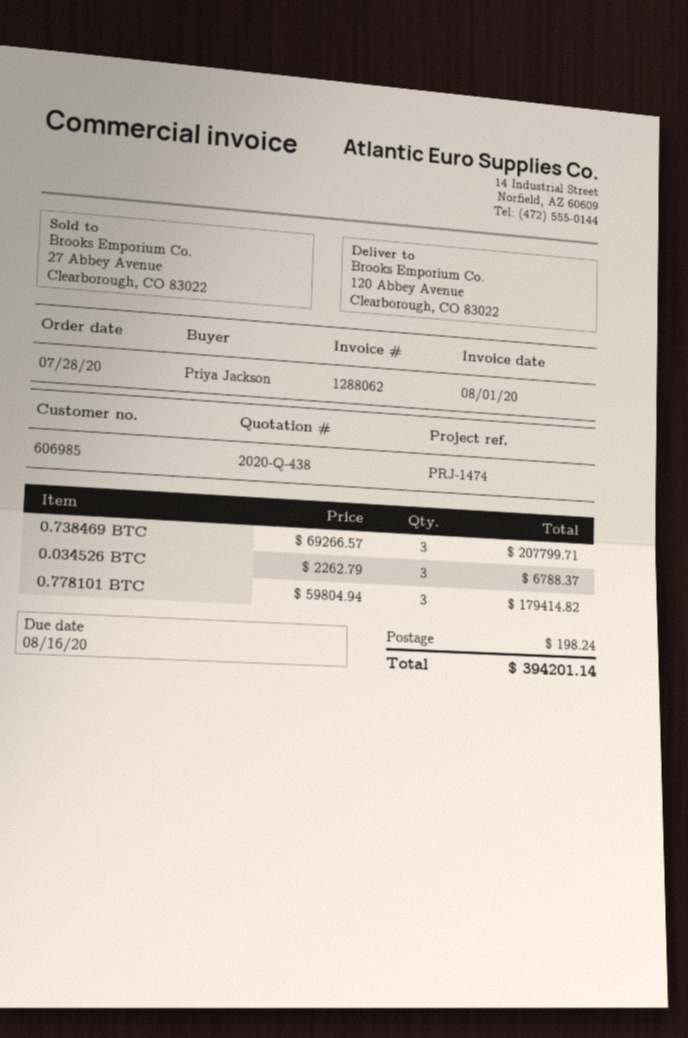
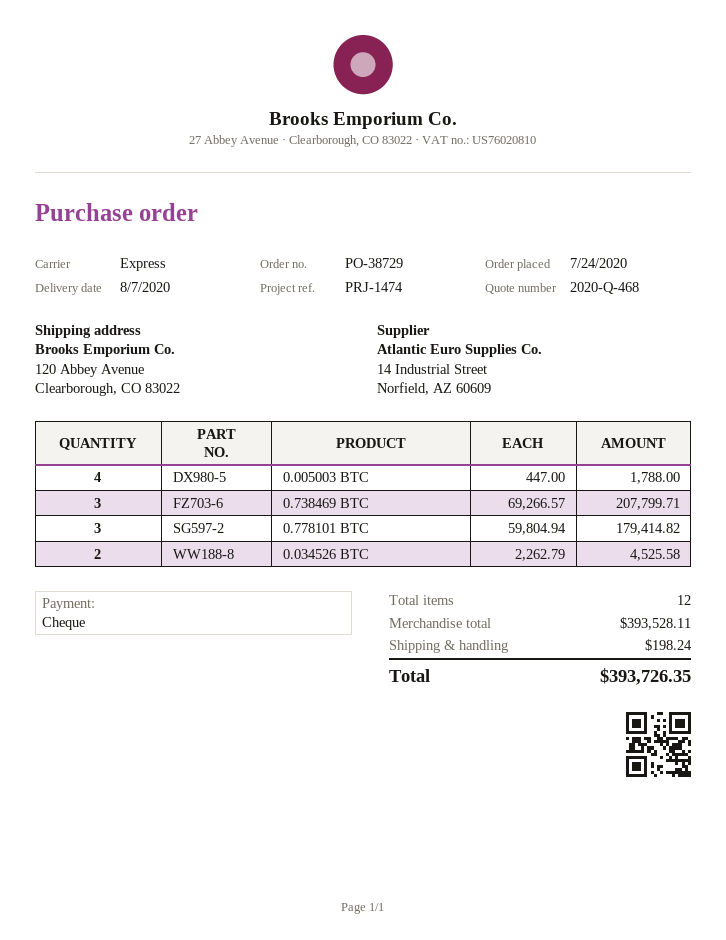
quote number: 2020-Q-438 -> 2020-Q-468
order date: 2020-07-28 -> 2020-07-24
0.034526 BTC: 3 x 2262.79 = 6788.37 -> 2 x 2262.79 = 4525.58
0.005003 BTC: none -> 4 x 447.00 = 1788.00
total: 394201.14 -> 393726.35

